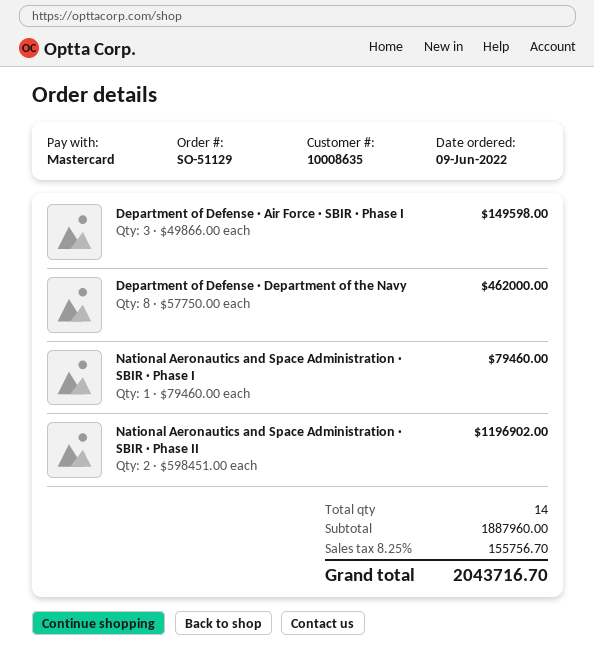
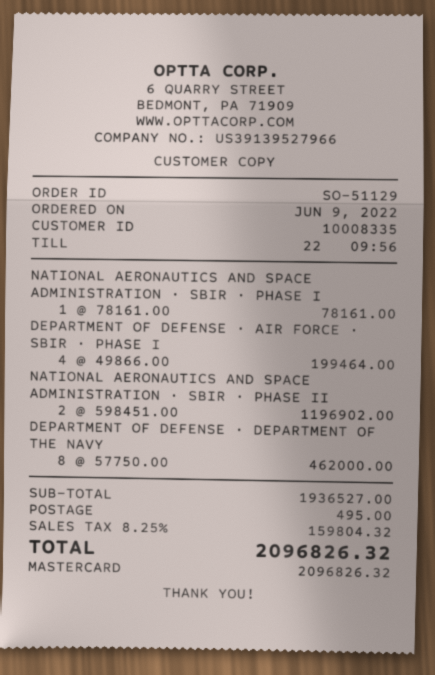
customer number: 10008635 -> 10008335
Department of Defense · Air Force · SBIR · Phase I: 3 x 49866.00 = 149598.00 -> 4 x 49866.00 = 199464.00
National Aeronautics and Space Administration · SBIR · Phase I: 1 x 79460.00 = 79460.00 -> 1 x 78161.00 = 78161.00
subtotal: 1887960.00 -> 1936527.00
shipping: none -> 495.00
tax: 8.25% = 155756.70 -> 8.25% = 159804.32
total: 2043716.70 -> 2096826.32

